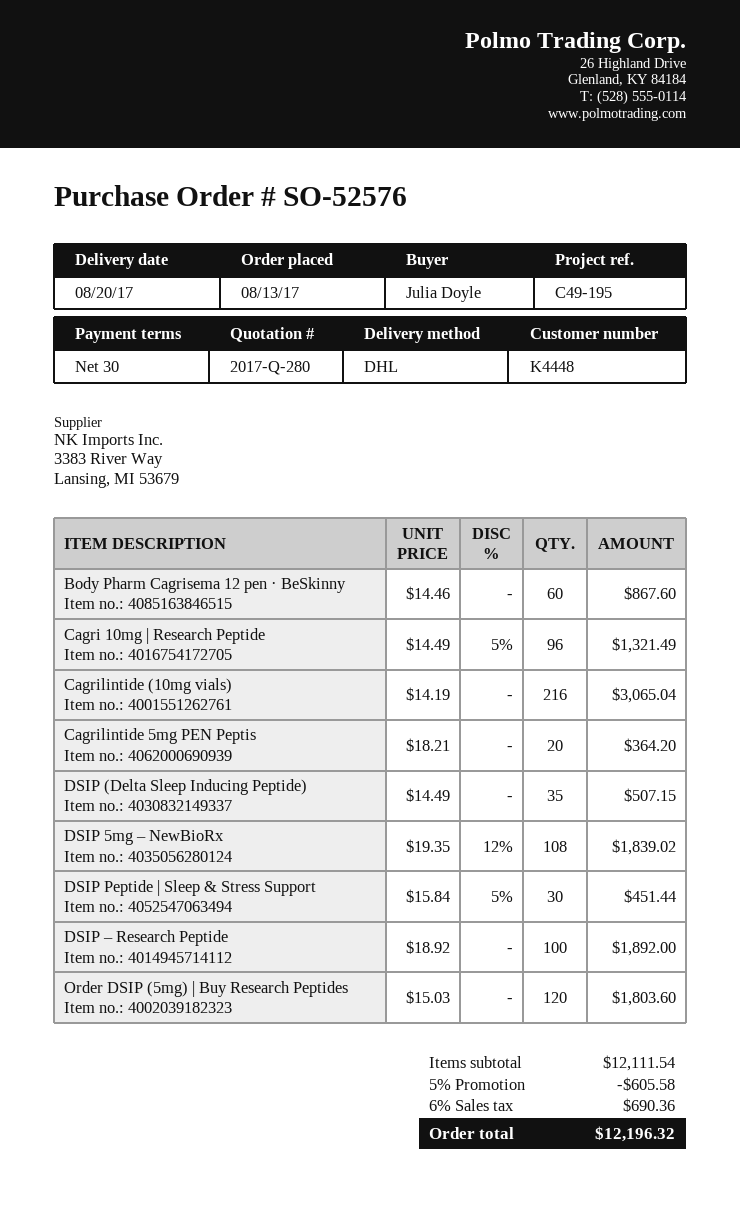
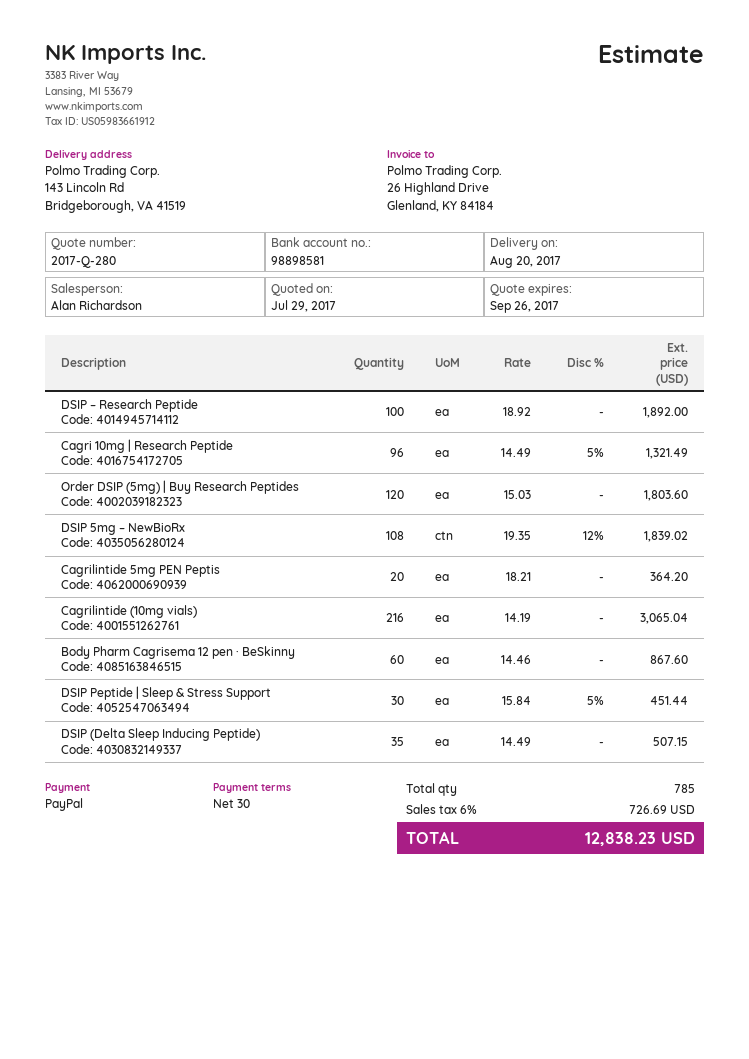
discount: 5% = 605.58 -> none
tax: 6% = 690.36 -> 6% = 726.69
total: 12196.32 -> 12838.23

